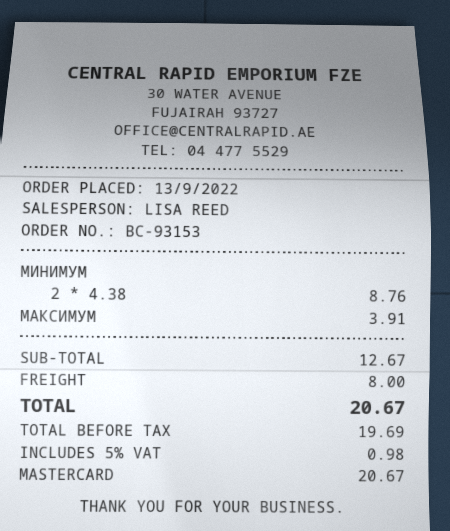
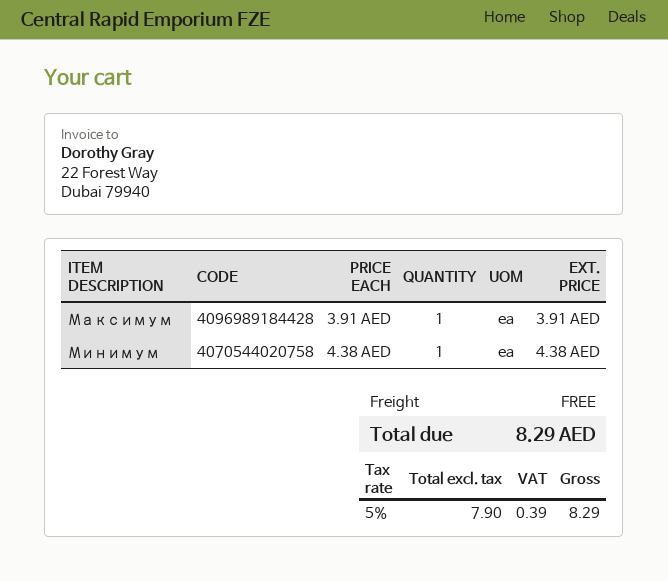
МИНИМУМ: 2 x 4.38 = 8.76 -> 1 x 4.38 = 4.38
shipping: 8.00 -> 0.00
net: 19.69 -> 7.90
tax: 5% = 0.98 -> 5% = 0.39
total: 20.67 -> 8.29

